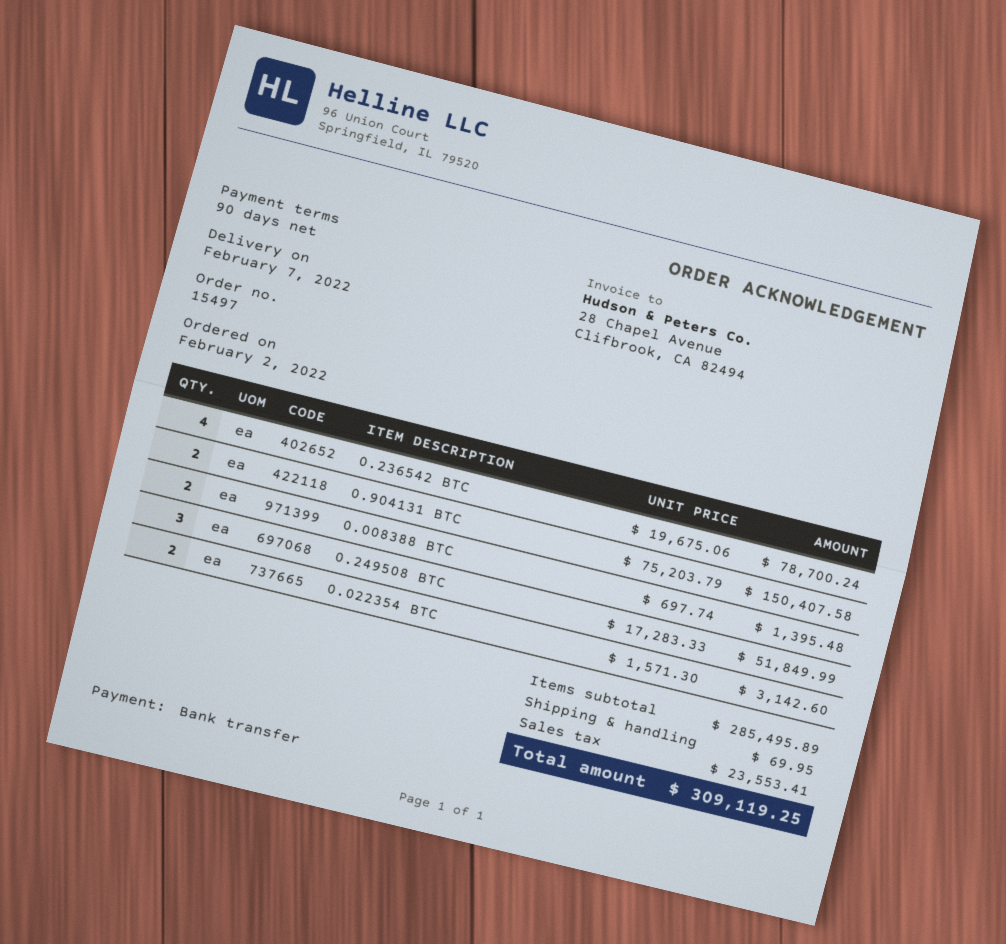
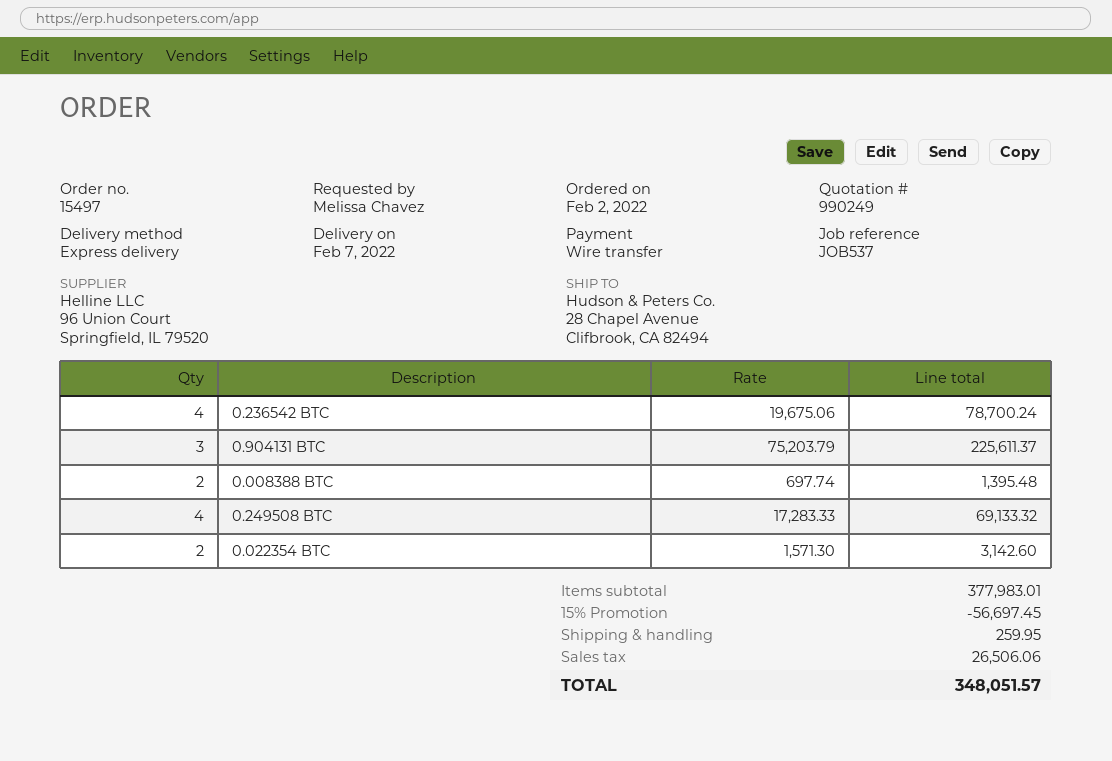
0.904131 BTC: 2 x 75203.79 = 150407.58 -> 3 x 75203.79 = 225611.37
0.249508 BTC: 3 x 17283.33 = 51849.99 -> 4 x 17283.33 = 69133.32
subtotal: 285495.89 -> 377983.01
discount: none -> 15% = 56697.45
shipping: 69.95 -> 259.95
tax: 23553.41 -> 26506.06
total: 309119.25 -> 348051.57

